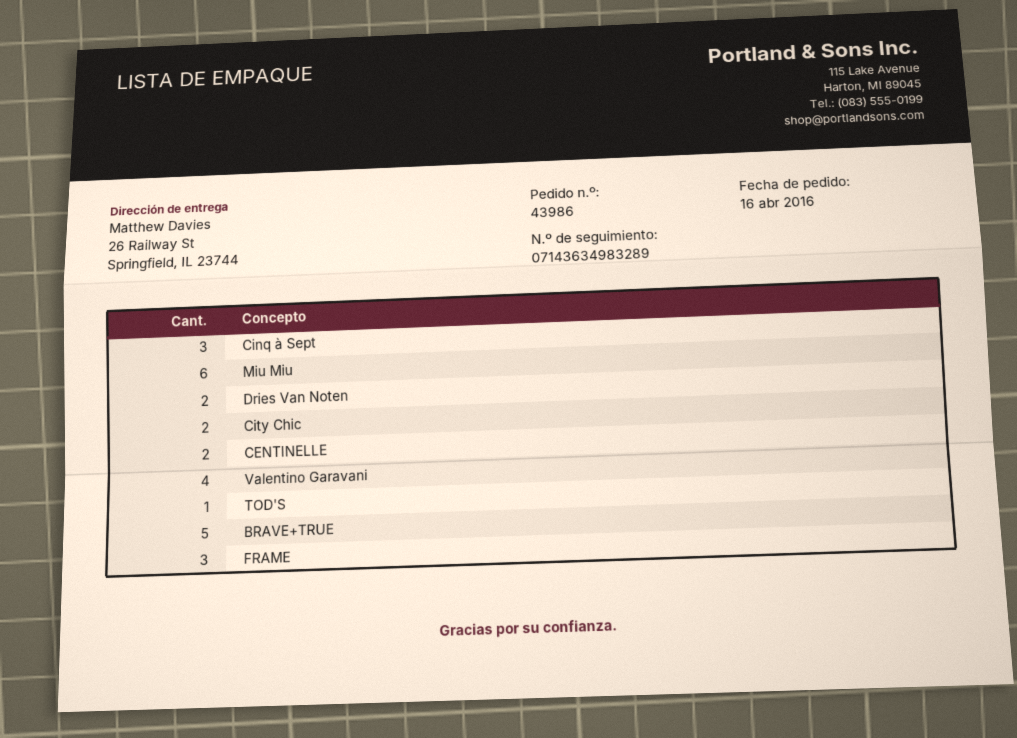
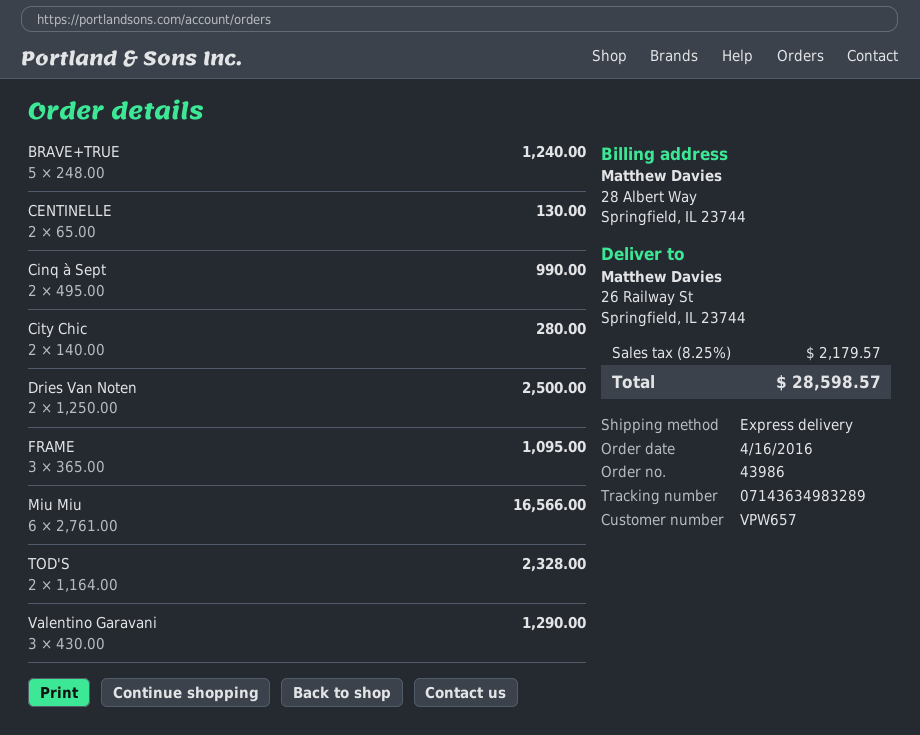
Cinq à Sept: 3 -> 2
Valentino Garavani: 4 -> 3
TOD'S: 1 -> 2

